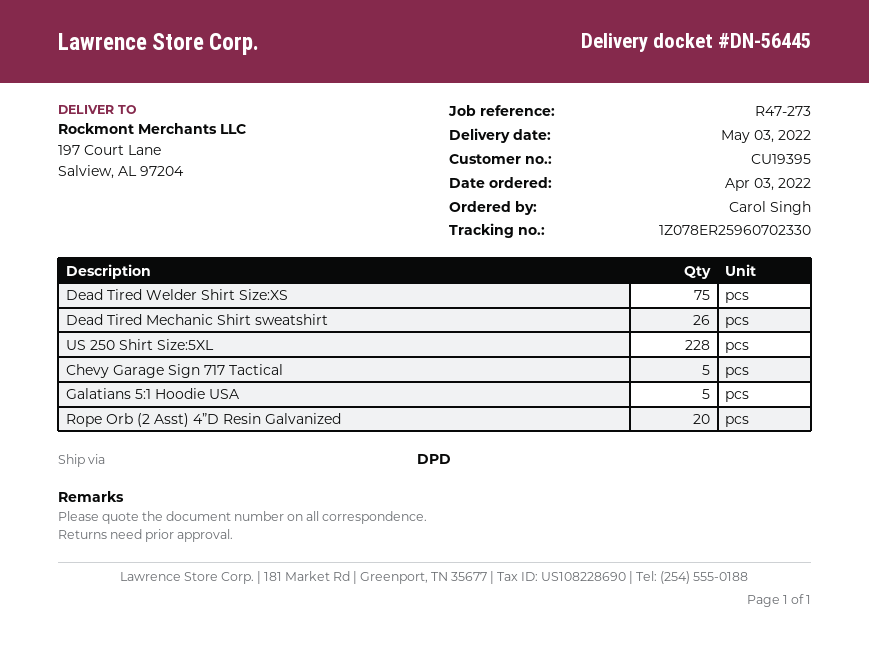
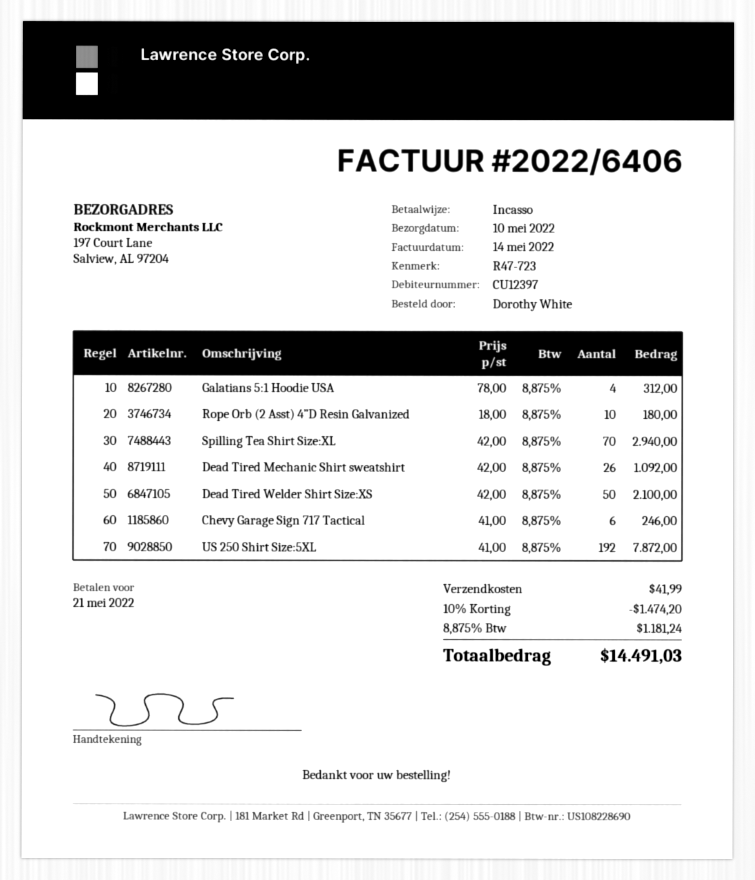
delivery date: 2022-05-03 -> 2022-05-10
customer number: CU19395 -> CU12397
reference: R47-273 -> R47-723
ordered by: Carol Singh -> Dorothy White
Dead Tired Welder Shirt Size:XS: 75 -> 50
US 250 Shirt Size:5XL: 228 -> 192
Chevy Garage Sign 717 Tactical: 5 -> 6
Galatians 5:1 Hoodie USA: 5 -> 4
Rope Orb (2 Asst) 4”D Resin Galvanized: 20 -> 10
Spilling Tea Shirt Size:XL: none -> 70

